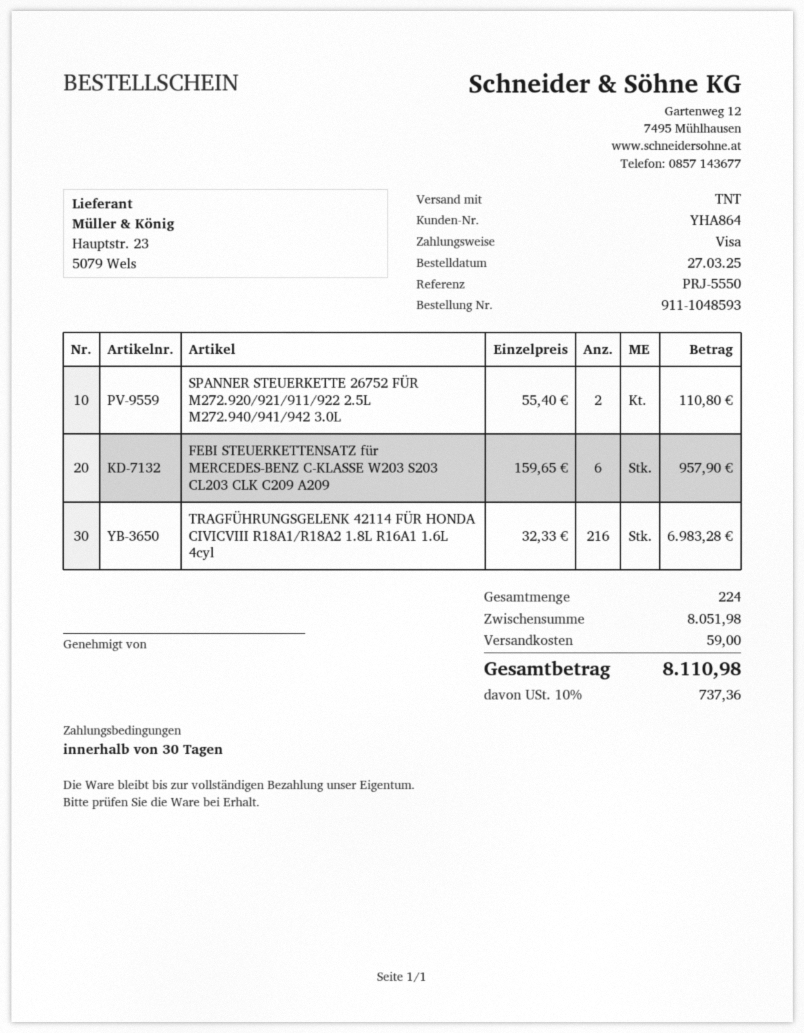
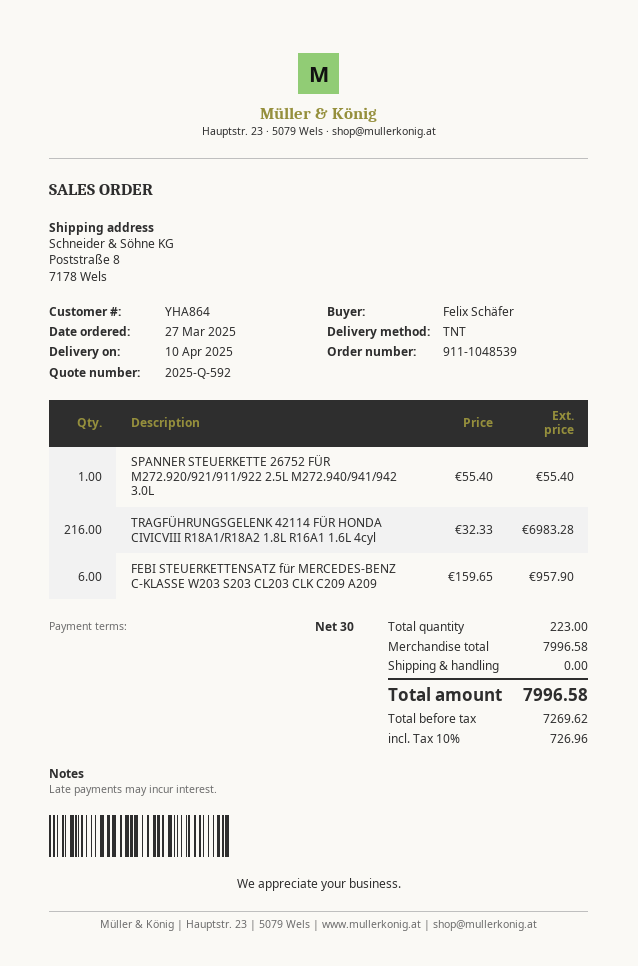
order number: 911-1048593 -> 911-1048539
SPANNER STEUERKETTE 26752 FÜR M272.920/921/911/922 2.5L M272.940/941/942 3.0L: 2 x 55.40 = 110.80 -> 1 x 55.40 = 55.40
total quantity: 224 -> 223
subtotal: 8051.98 -> 7996.58
shipping: 59.00 -> 0.00
tax: 10% = 737.36 -> 10% = 726.96
total: 8110.98 -> 7996.58

